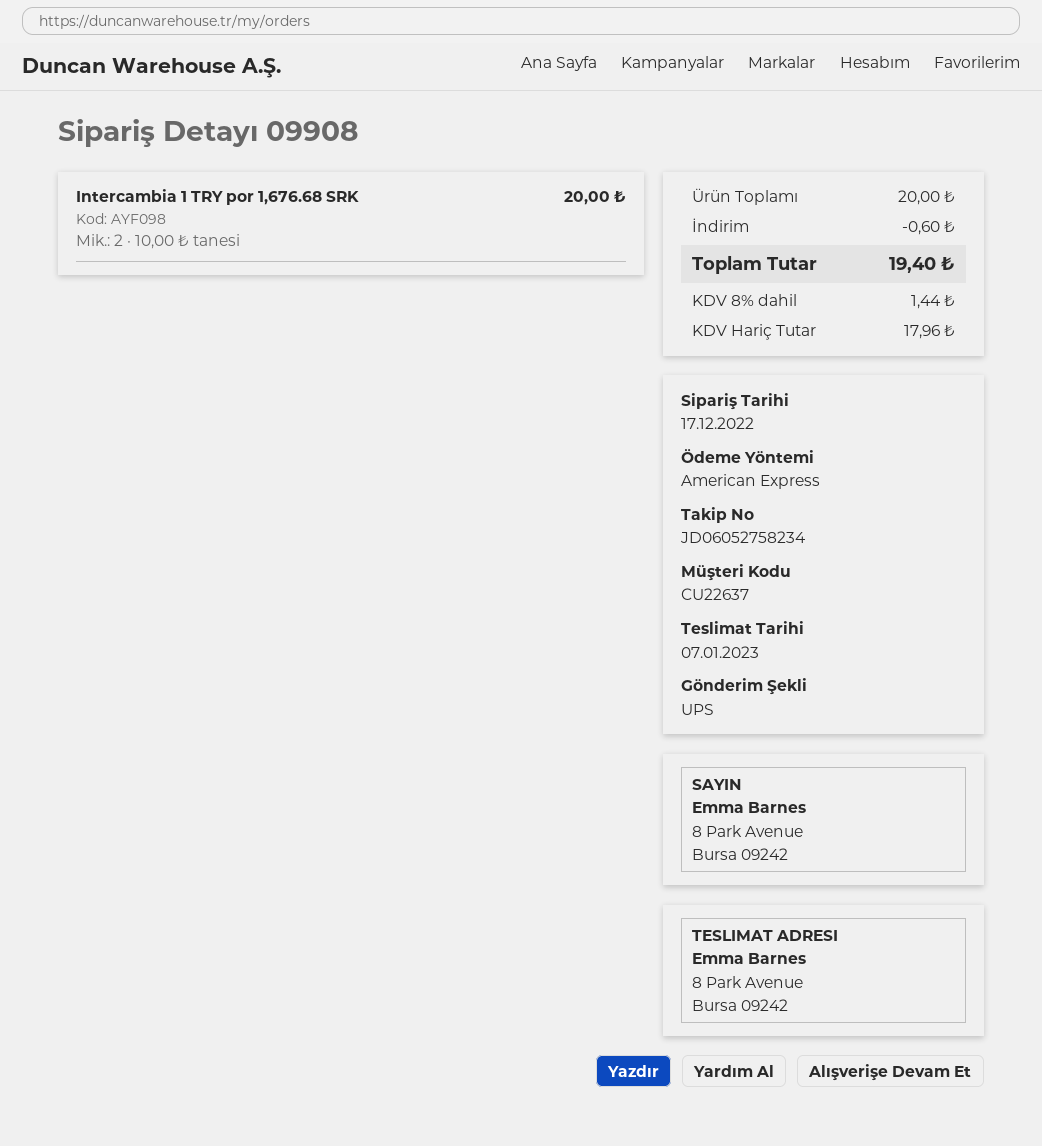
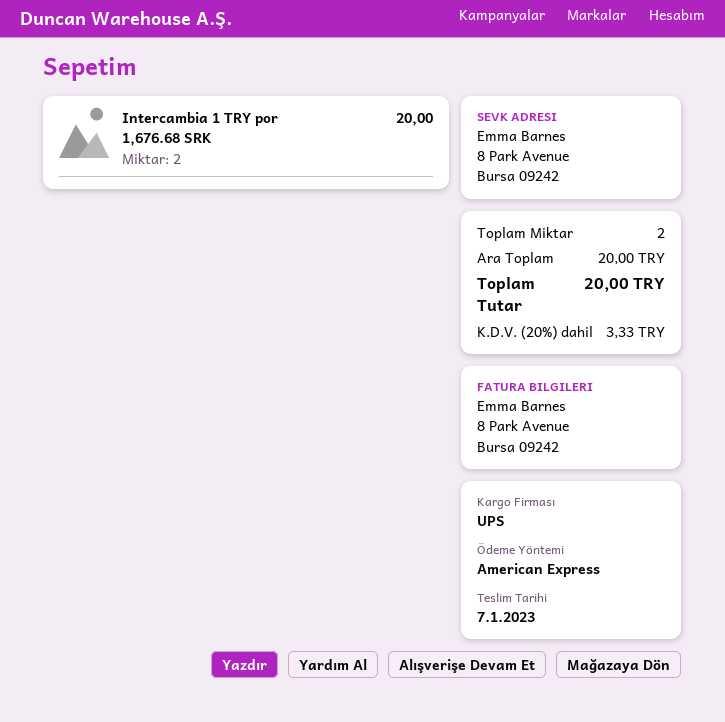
discount: 0.60 -> none
tax: 8% = 1.44 -> 20% = 3.33
total: 19.40 -> 20.00

